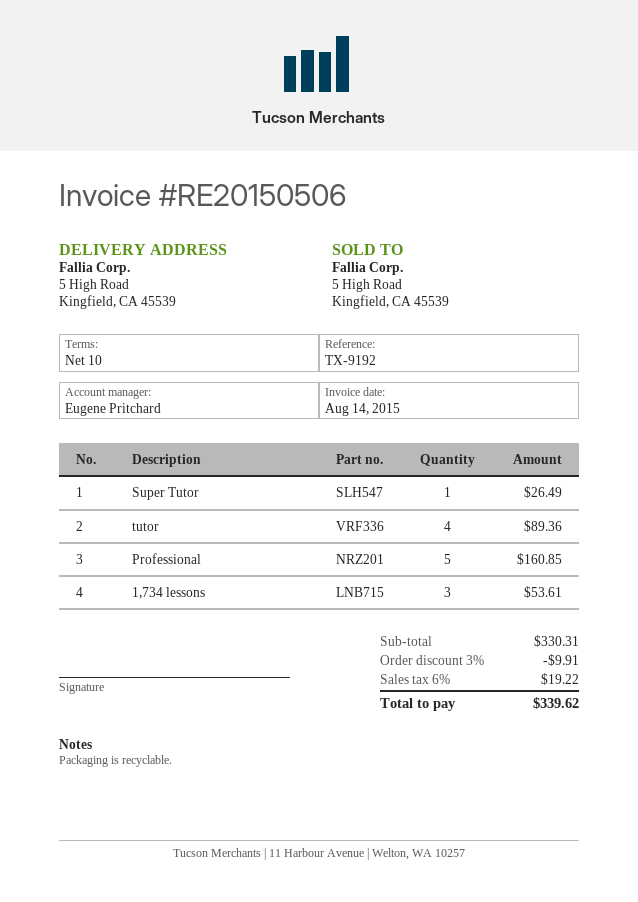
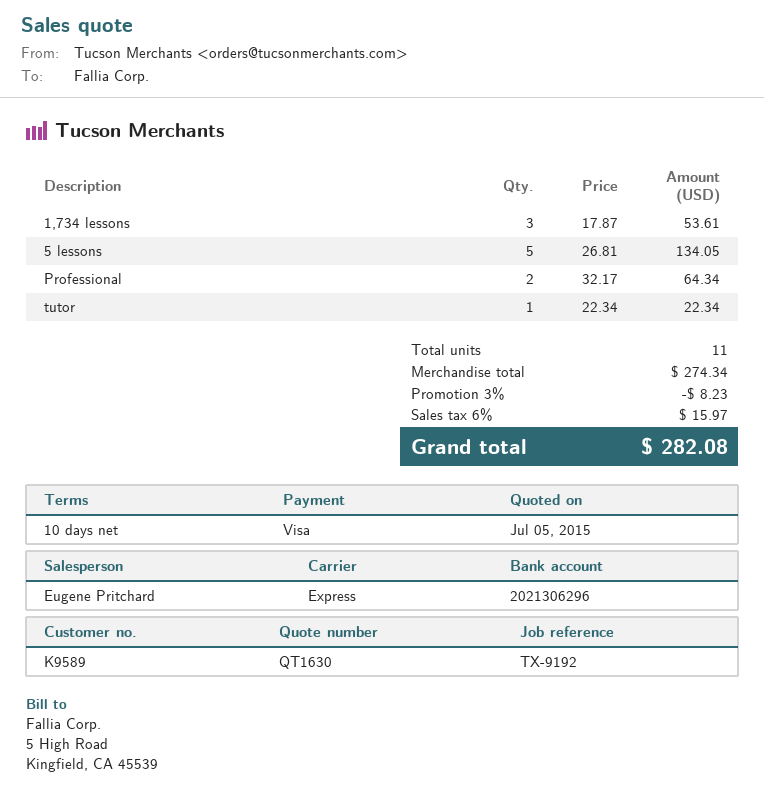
Super Tutor: 1 for 26.49 -> none
tutor: 4 for 89.36 -> 1 for 22.34
Professional: 5 for 160.85 -> 2 for 64.34
5 lessons: none -> 5 for 134.05
subtotal: 330.31 -> 274.34
discount: 3% = 9.91 -> 3% = 8.23
tax: 6% = 19.22 -> 6% = 15.97
total: 339.62 -> 282.08

